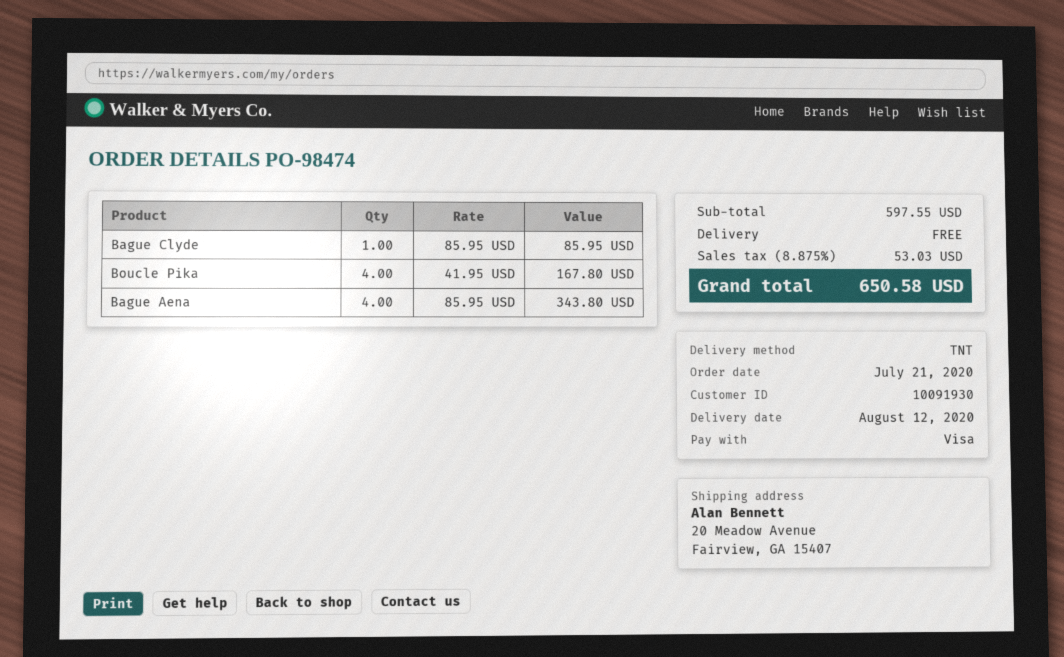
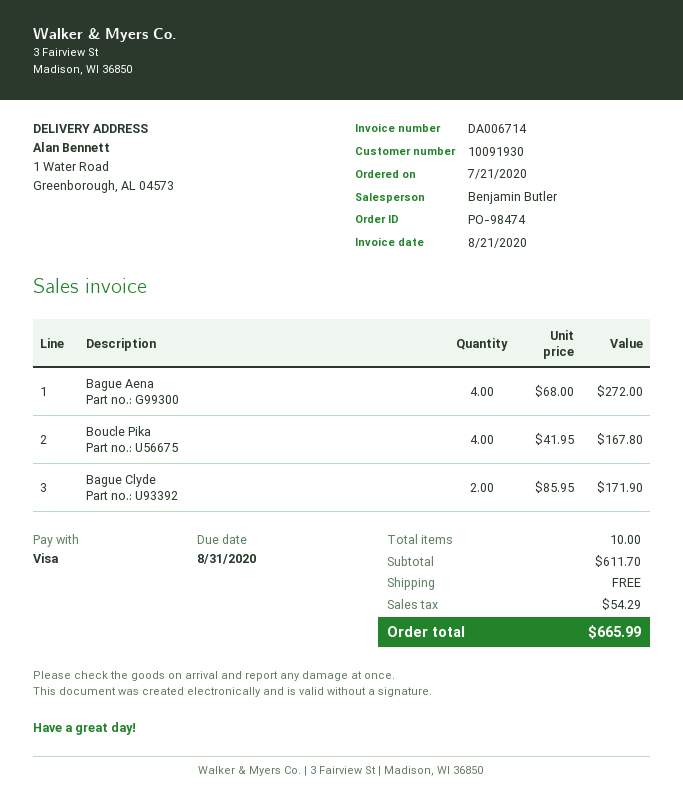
ship to: 20 Meadow Avenue, Fairview, GA 15407 -> 1 Water Road, Greenborough, AL 04573
Bague Clyde: 1 x 85.95 = 85.95 -> 2 x 85.95 = 171.90
Bague Aena: 4 x 85.95 = 343.80 -> 4 x 68.00 = 272.00
subtotal: 597.55 -> 611.70
tax: 53.03 -> 54.29
total: 650.58 -> 665.99

